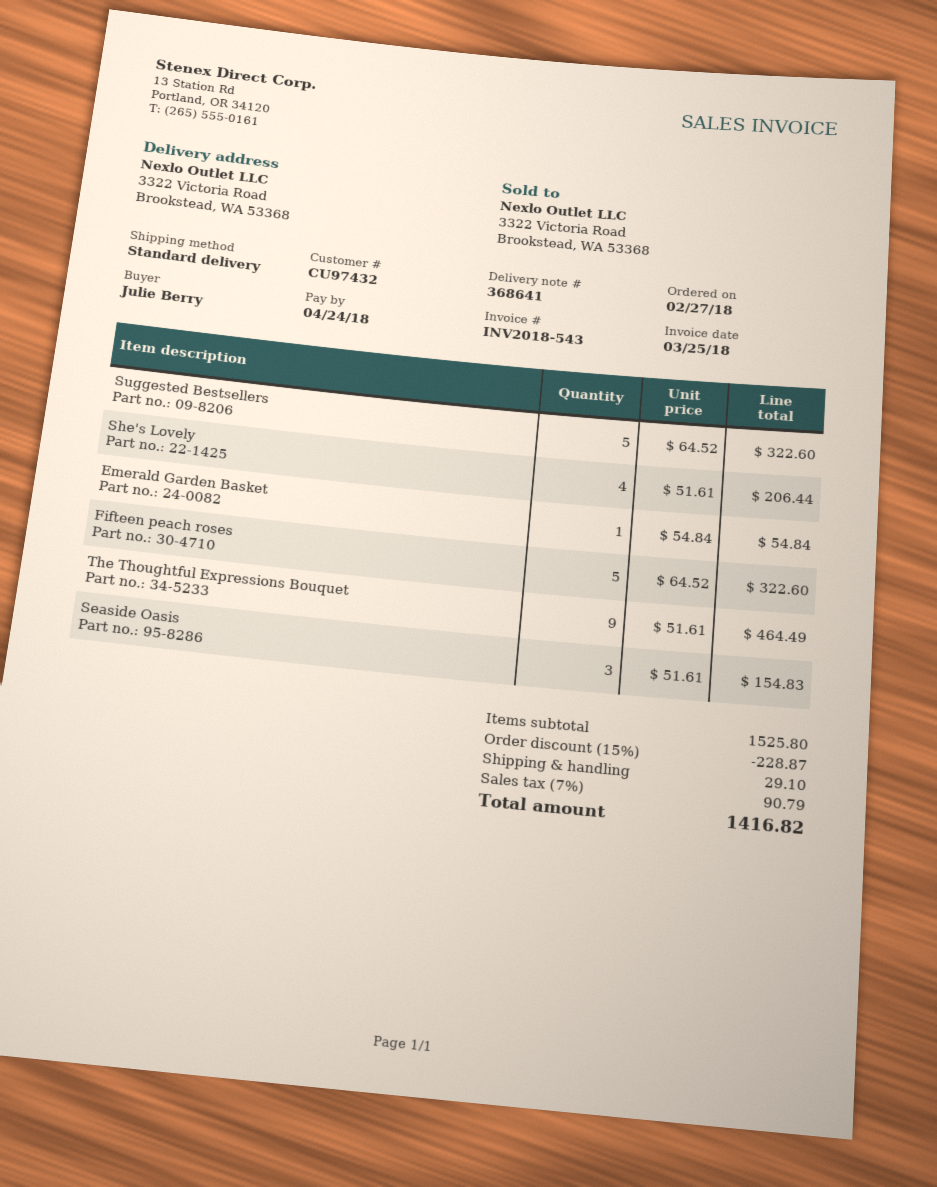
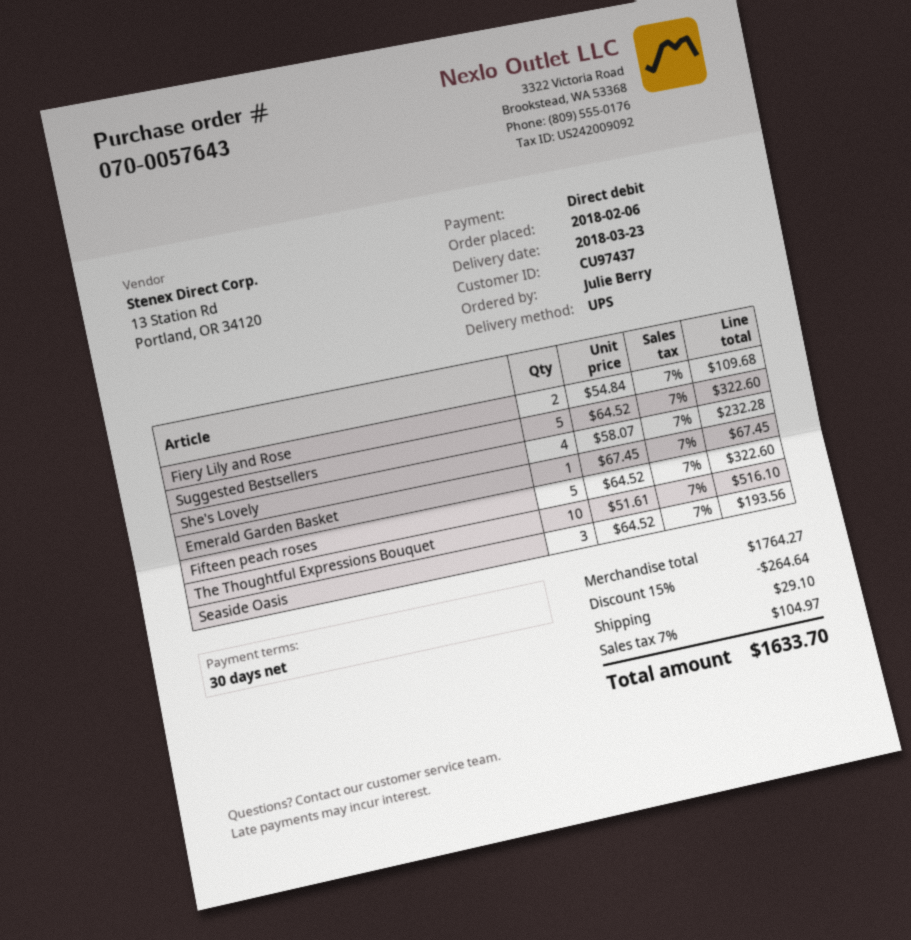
order date: 2018-02-27 -> 2018-02-06
customer number: CU97432 -> CU97437
shipping method: standard -> UPS
She's Lovely: 4 x 51.61 = 206.44 -> 4 x 58.07 = 232.28
Emerald Garden Basket: 1 x 54.84 = 54.84 -> 1 x 67.45 = 67.45
The Thoughtful Expressions Bouquet: 9 x 51.61 = 464.49 -> 10 x 51.61 = 516.10
Seaside Oasis: 3 x 51.61 = 154.83 -> 3 x 64.52 = 193.56
Fiery Lily and Rose: none -> 2 x 54.84 = 109.68
subtotal: 1525.80 -> 1764.27
discount: 15% = 228.87 -> 15% = 264.64
tax: 7% = 90.79 -> 7% = 104.97
total: 1416.82 -> 1633.70

